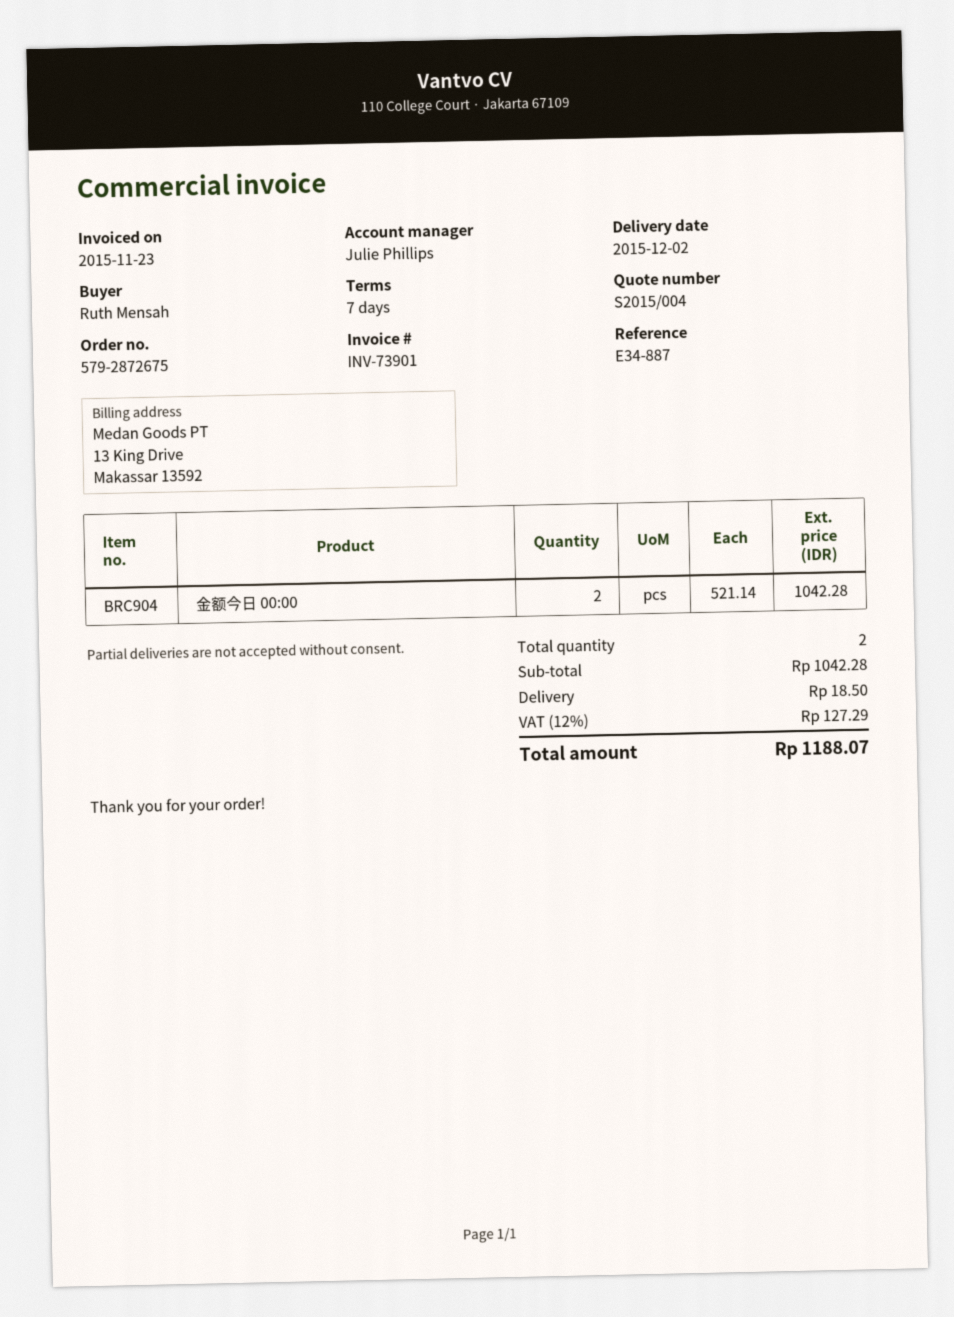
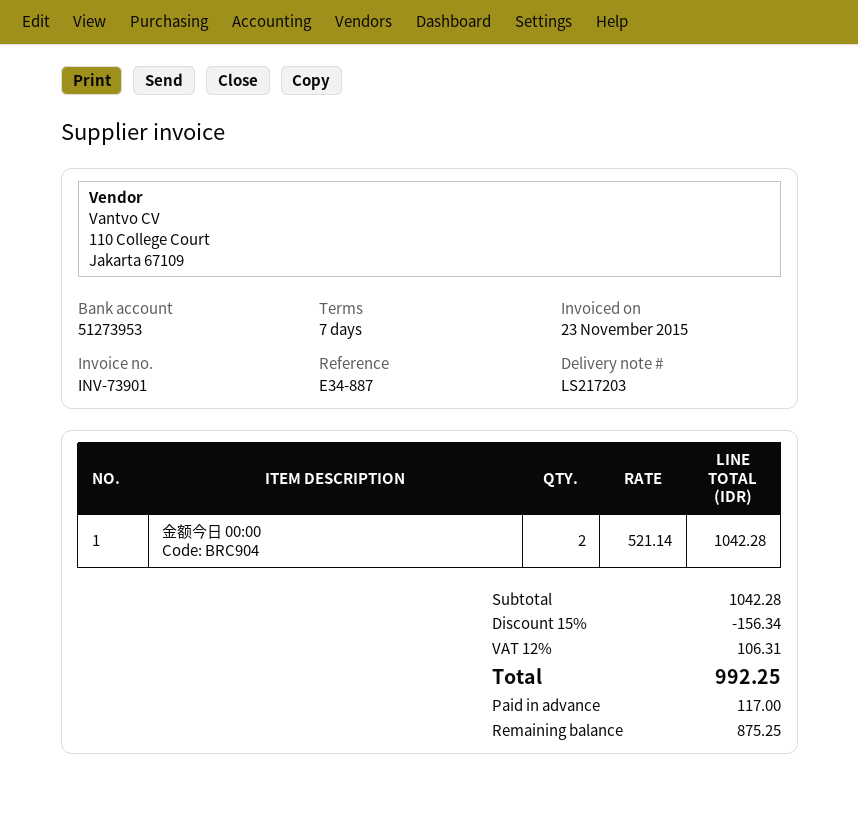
discount: none -> 15% = 156.34
shipping: 18.50 -> none
tax: 12% = 127.29 -> 12% = 106.31
total: 1188.07 -> 992.25

